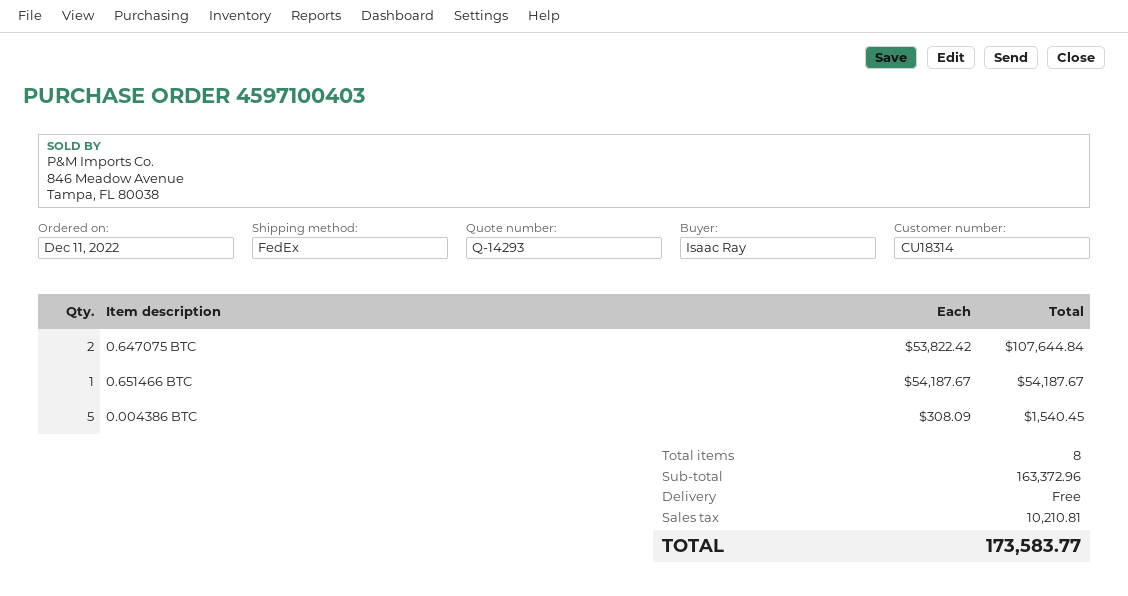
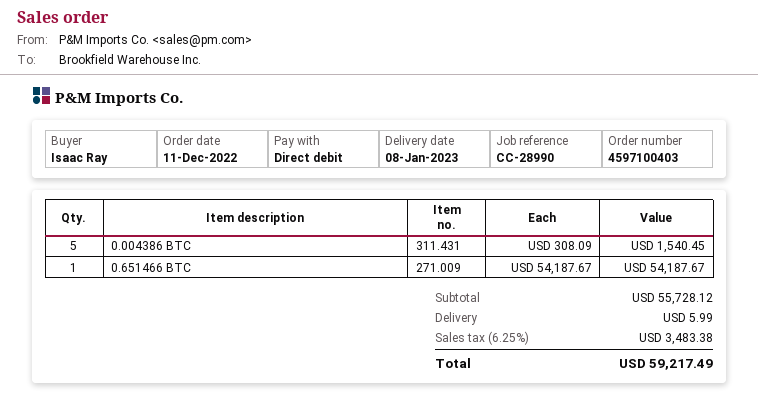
0.647075 BTC: 2 x 53822.42 = 107644.84 -> none
subtotal: 163372.96 -> 55728.12
shipping: 0.00 -> 5.99
tax: 10210.81 -> 3483.38
total: 173583.77 -> 59217.49

